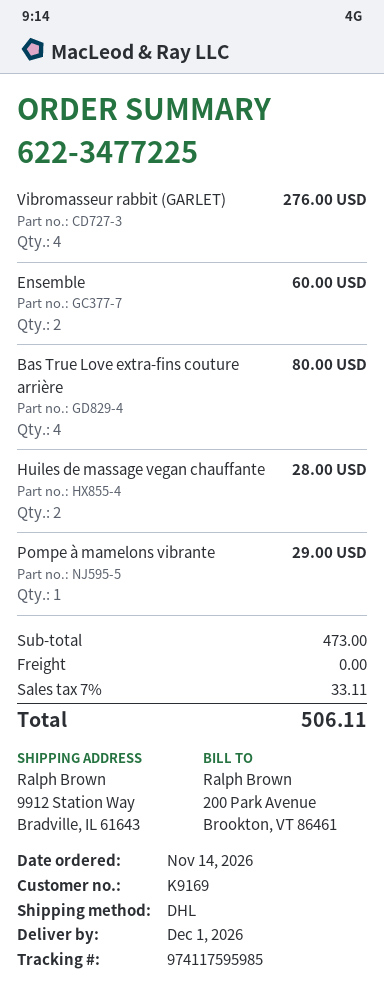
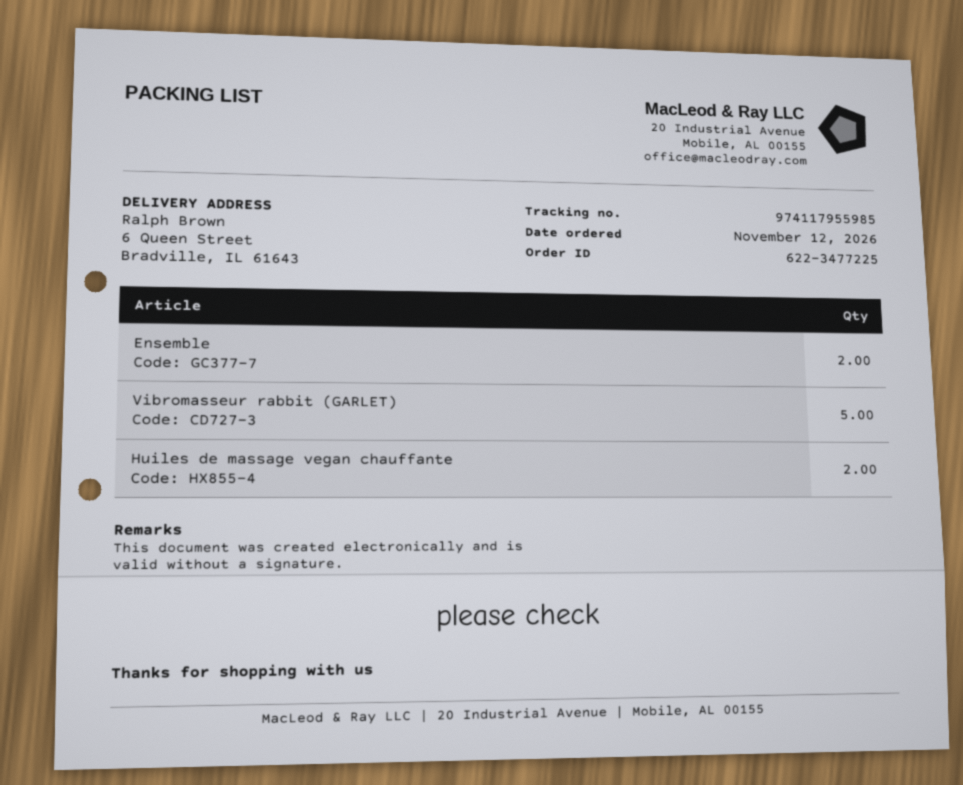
order date: 2026-11-14 -> 2026-11-12
tracking number: 974117595985 -> 974117955985
ship to: 9912 Station Way, Bradville, IL 61643 -> 6 Queen Street, Bradville, IL 61643
Vibromasseur rabbit (GARLET): 4 -> 5
Bas True Love extra-fins couture arrière: 4 -> none
Pompe à mamelons vibrante: 1 -> none

